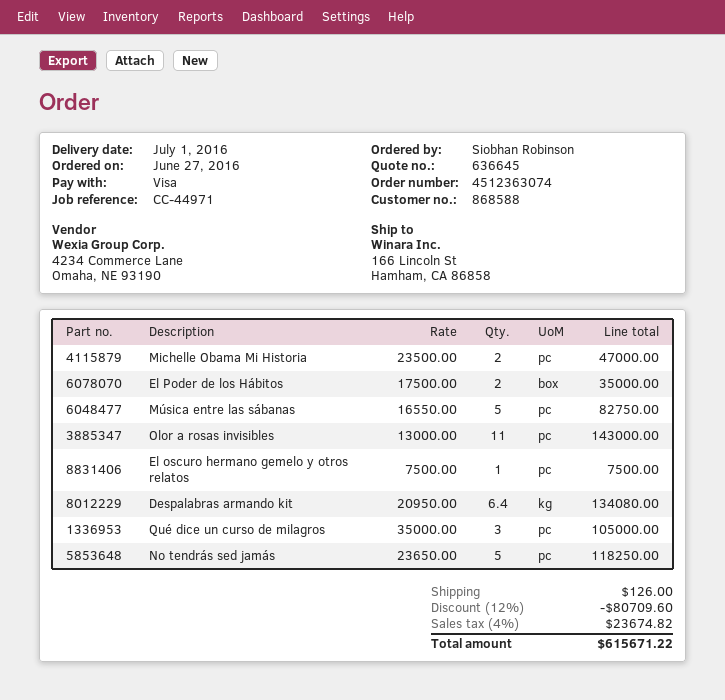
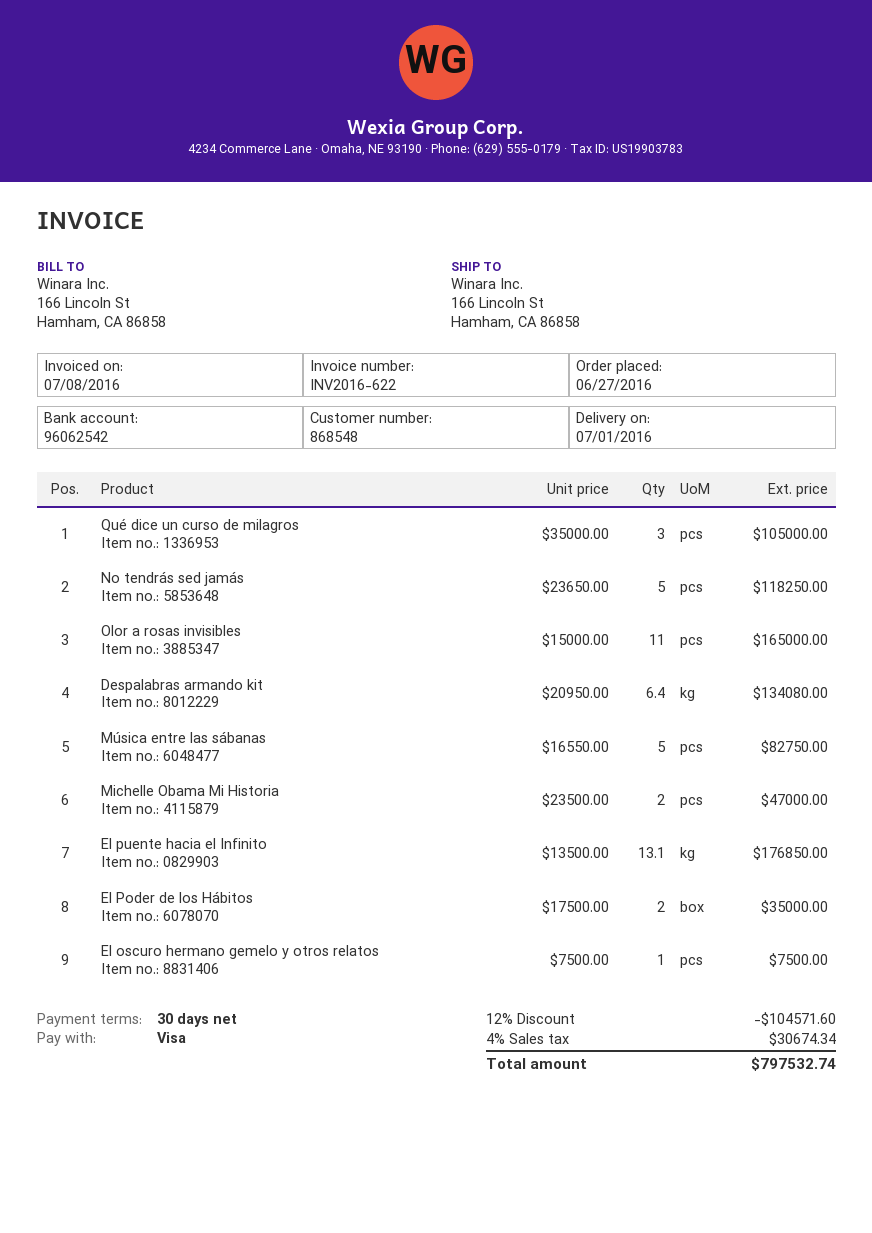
customer number: 868588 -> 868548
Olor a rosas invisibles: 11 x 13000.00 = 143000.00 -> 11 x 15000.00 = 165000.00
El puente hacia el Infinito: none -> 13.1 x 13500.00 = 176850.00
discount: 12% = 80709.60 -> 12% = 104571.60
shipping: 126.00 -> none
tax: 4% = 23674.82 -> 4% = 30674.34
total: 615671.22 -> 797532.74

